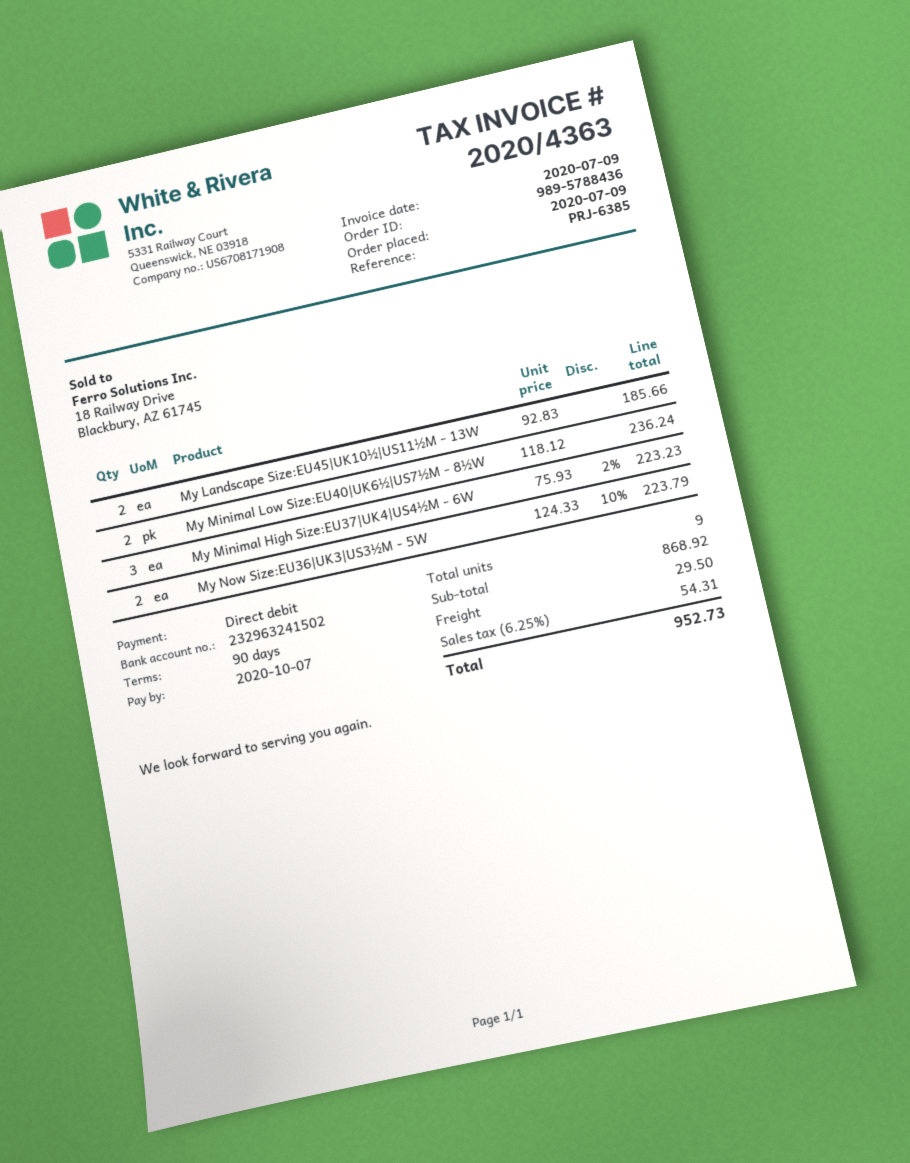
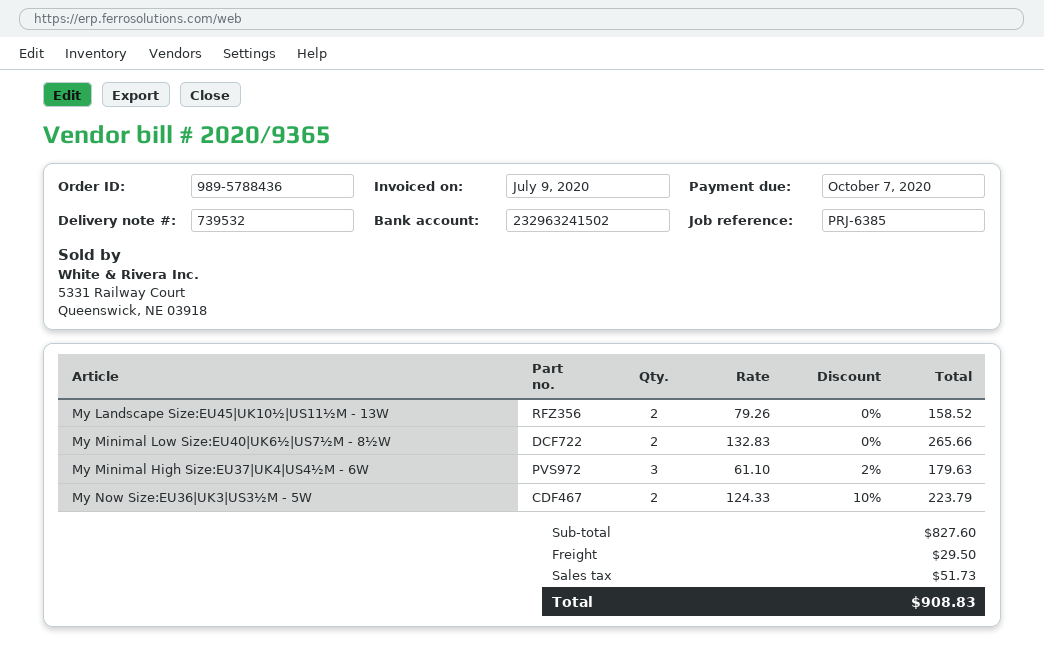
invoice number: 2020/4363 -> 2020/9365
My Landscape Size:EU45|UK10½|US11½M - 13W: 2 x 92.83 = 185.66 -> 2 x 79.26 = 158.52
My Minimal Low Size:EU40|UK6½|US7½M - 8½W: 2 x 118.12 = 236.24 -> 2 x 132.83 = 265.66
My Minimal High Size:EU37|UK4|US4½M - 6W: 3 x 75.93 - 2% = 223.23 -> 3 x 61.10 - 2% = 179.63
subtotal: 868.92 -> 827.60
tax: 54.31 -> 51.73
total: 952.73 -> 908.83

